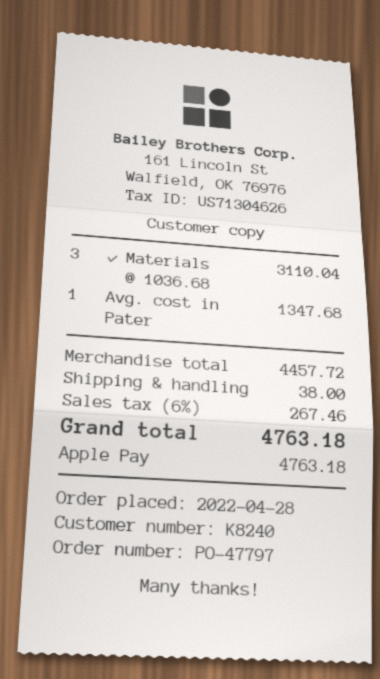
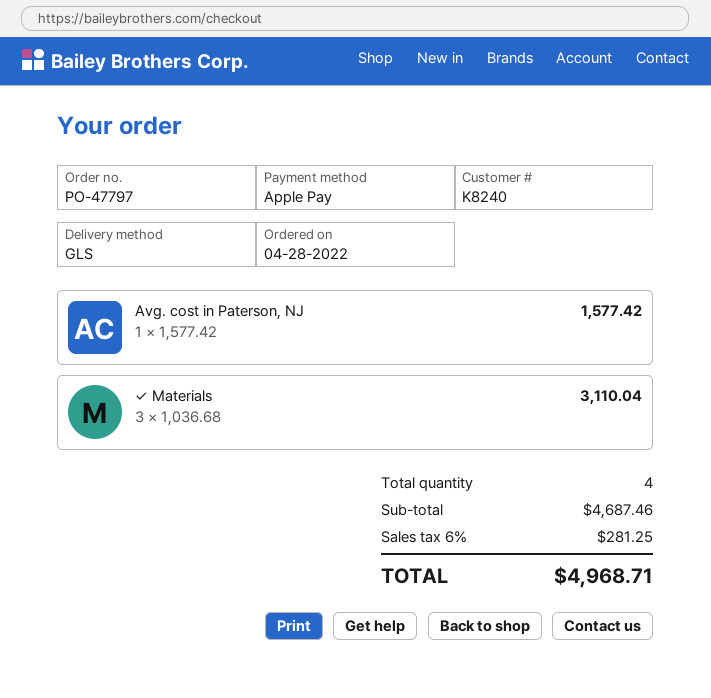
Avg. cost in Pater: 1 x 1347.68 = 1347.68 -> 1 x 1577.42 = 1577.42
subtotal: 4457.72 -> 4687.46
shipping: 38.00 -> none
tax: 6% = 267.46 -> 6% = 281.25
total: 4763.18 -> 4968.71

